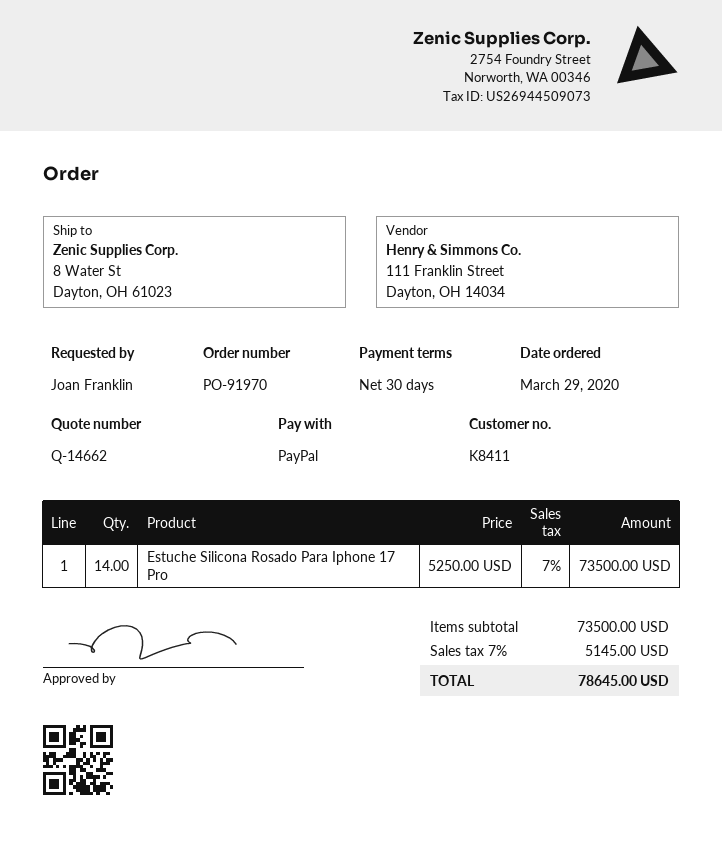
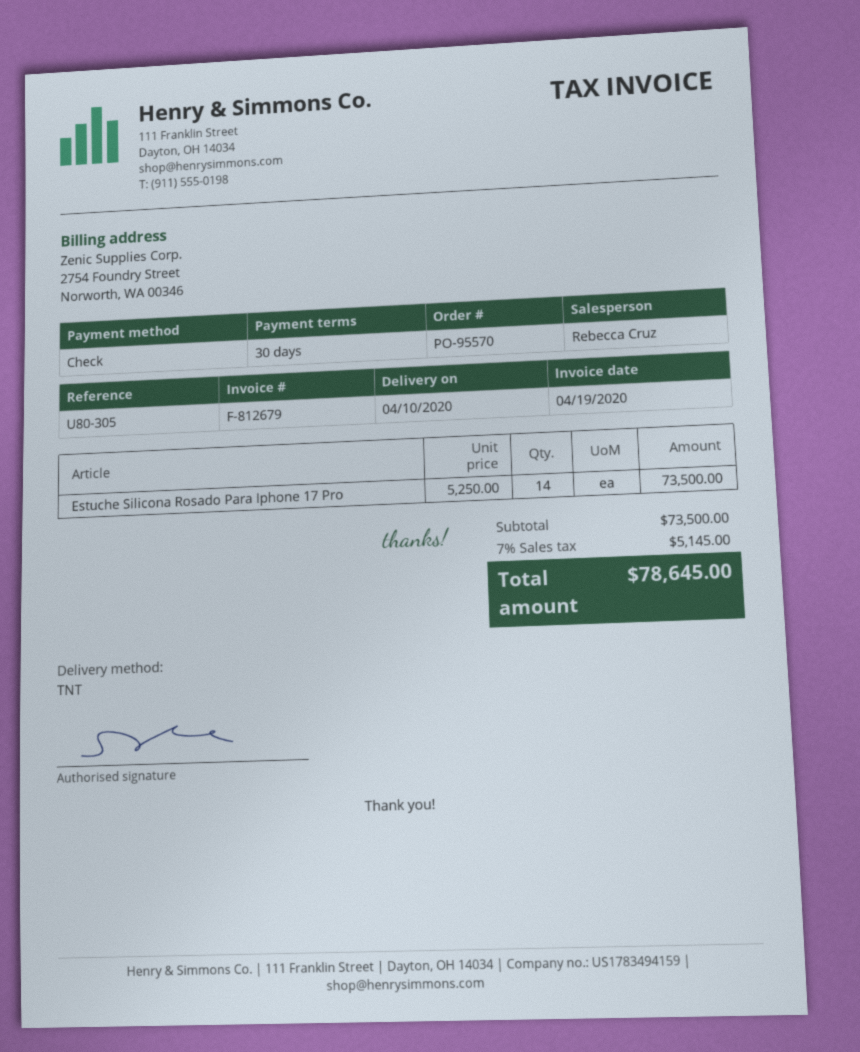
order number: PO-91970 -> PO-95570
payment method: PayPal -> cheque

